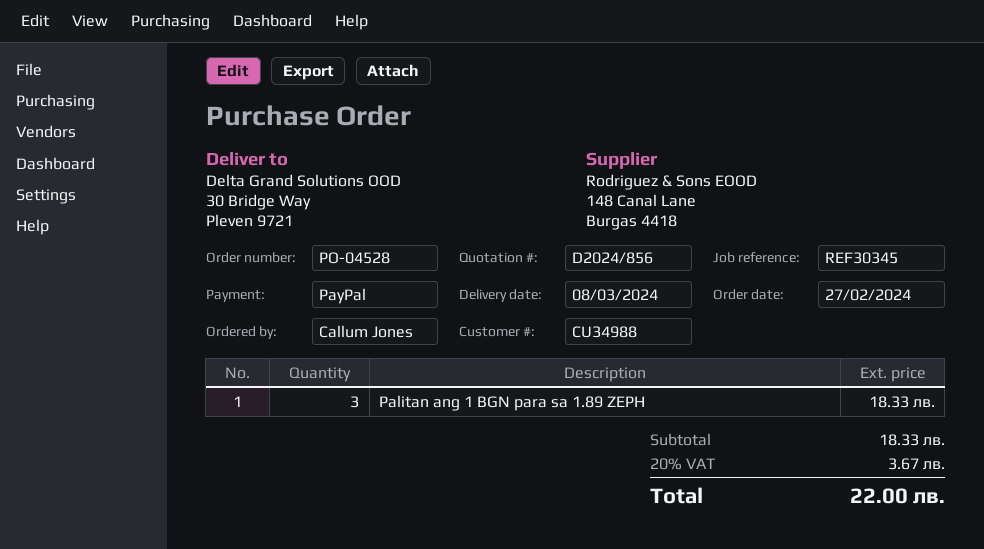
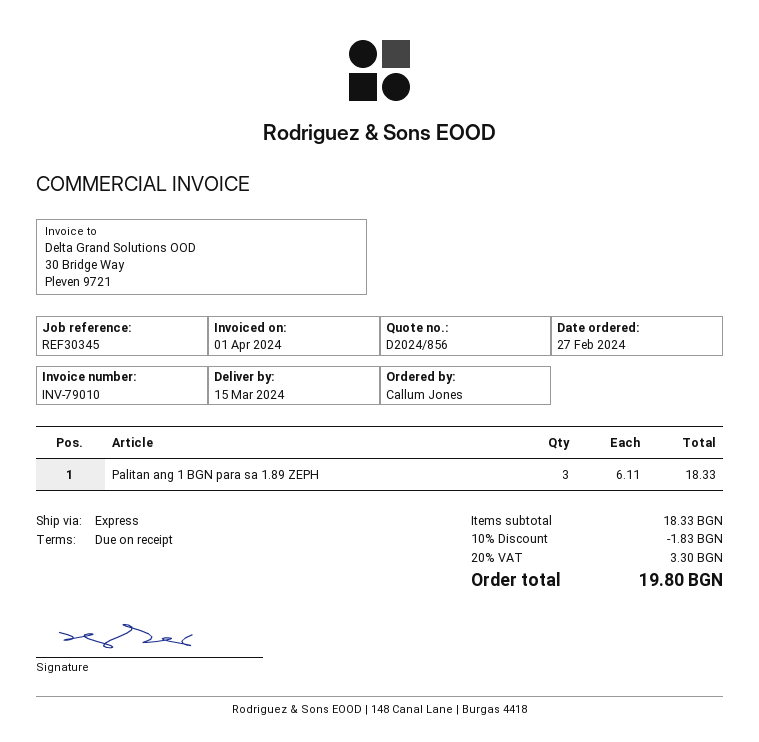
delivery date: 2024-03-08 -> 2024-03-15
discount: none -> 10% = 1.83
tax: 20% = 3.67 -> 20% = 3.30
total: 22.00 -> 19.80

